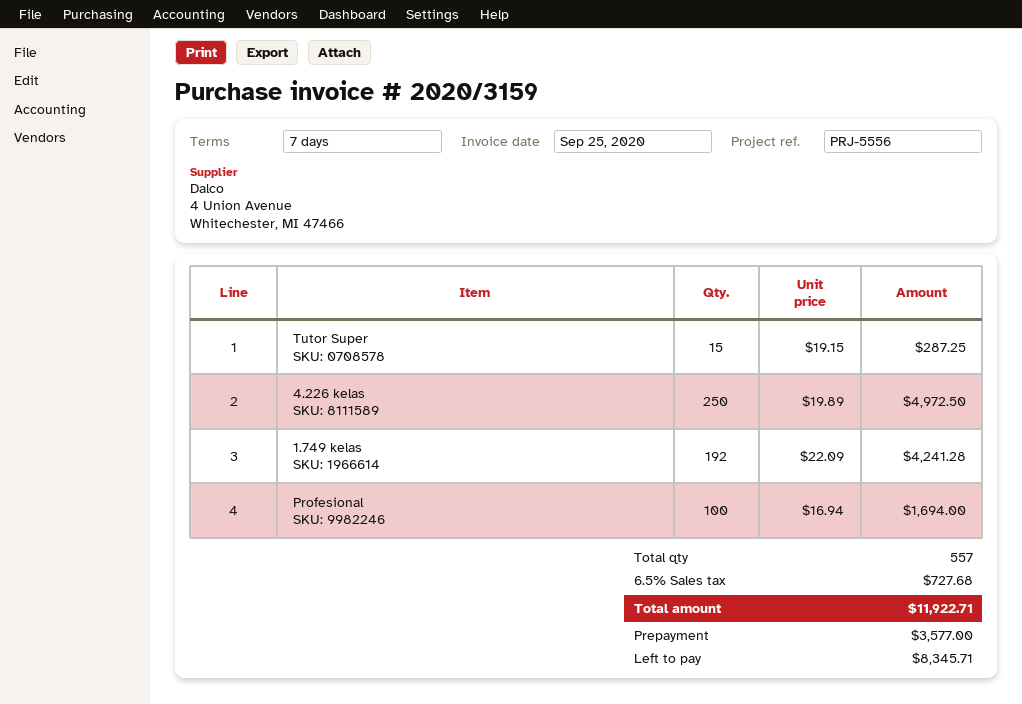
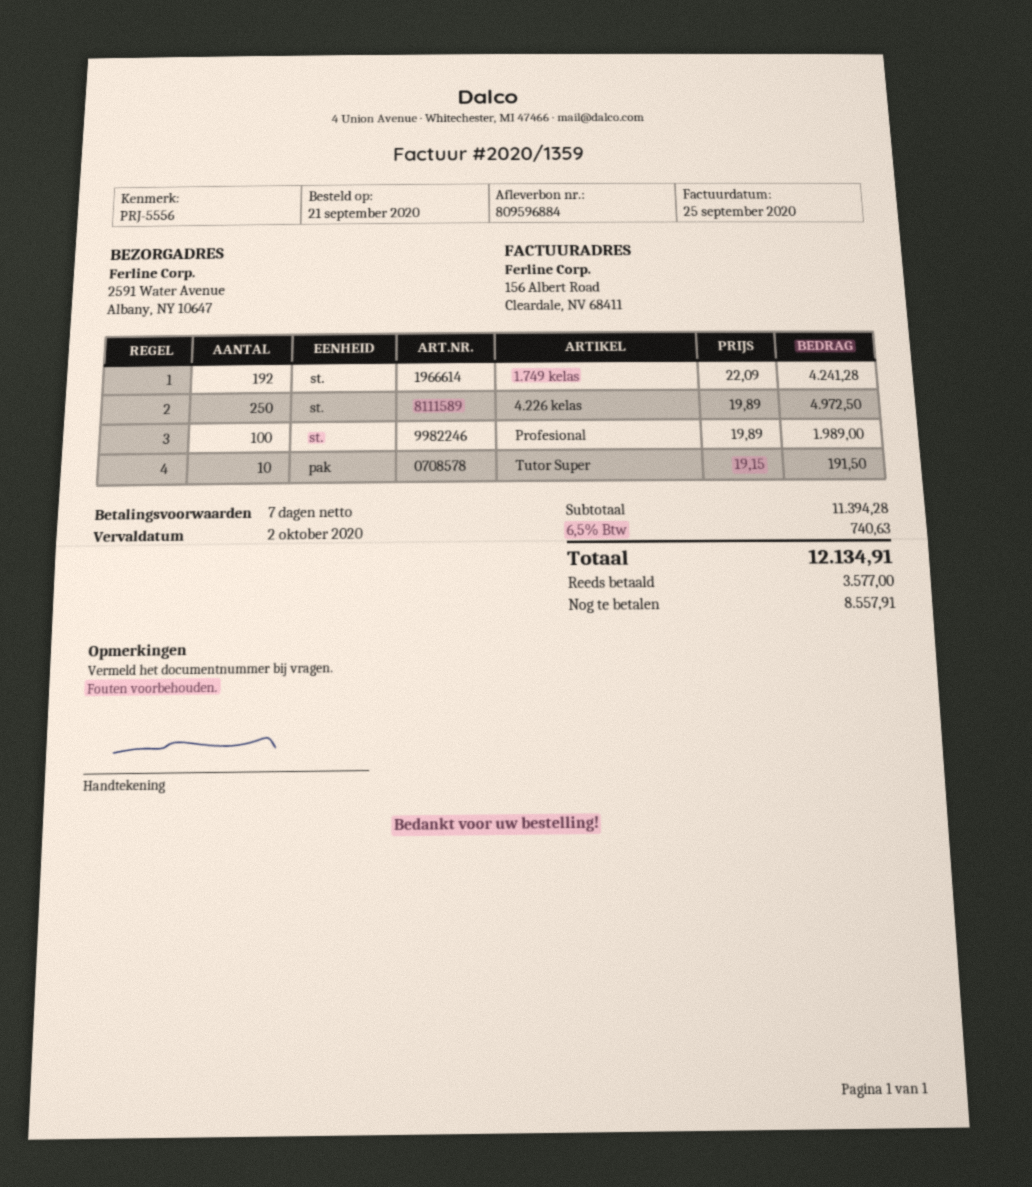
invoice number: 2020/3159 -> 2020/1359
Tutor Super: 15 x 19.15 = 287.25 -> 10 x 19.15 = 191.50
Profesional: 100 x 16.94 = 1694.00 -> 100 x 19.89 = 1989.00
tax: 6.5% = 727.68 -> 6.5% = 740.63
total: 11922.71 -> 12134.91
balance: 8345.71 -> 8557.91

